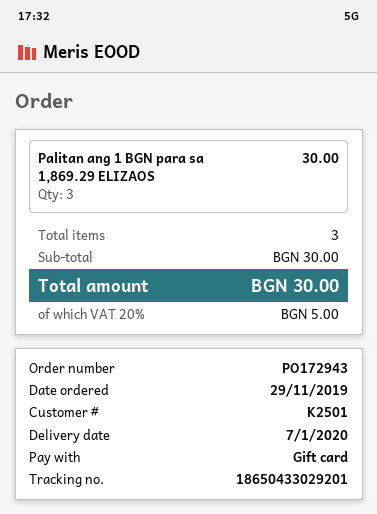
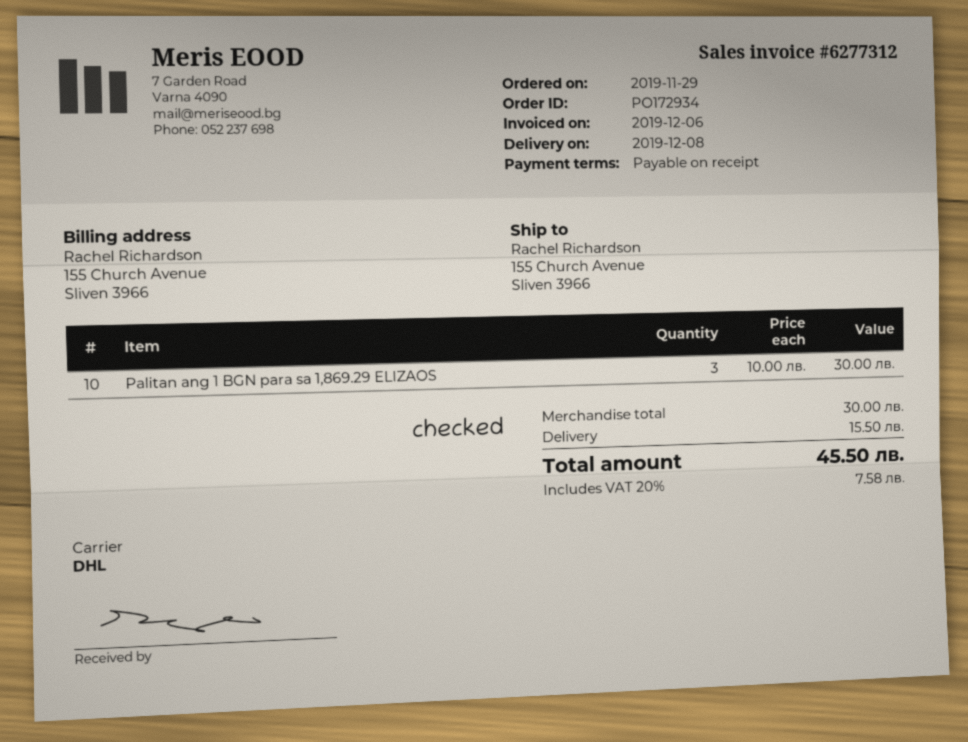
order number: PO172943 -> PO172934
delivery date: 2020-01-07 -> 2019-12-08
shipping: none -> 15.50
tax: 20% = 5.00 -> 20% = 7.58
total: 30.00 -> 45.50

